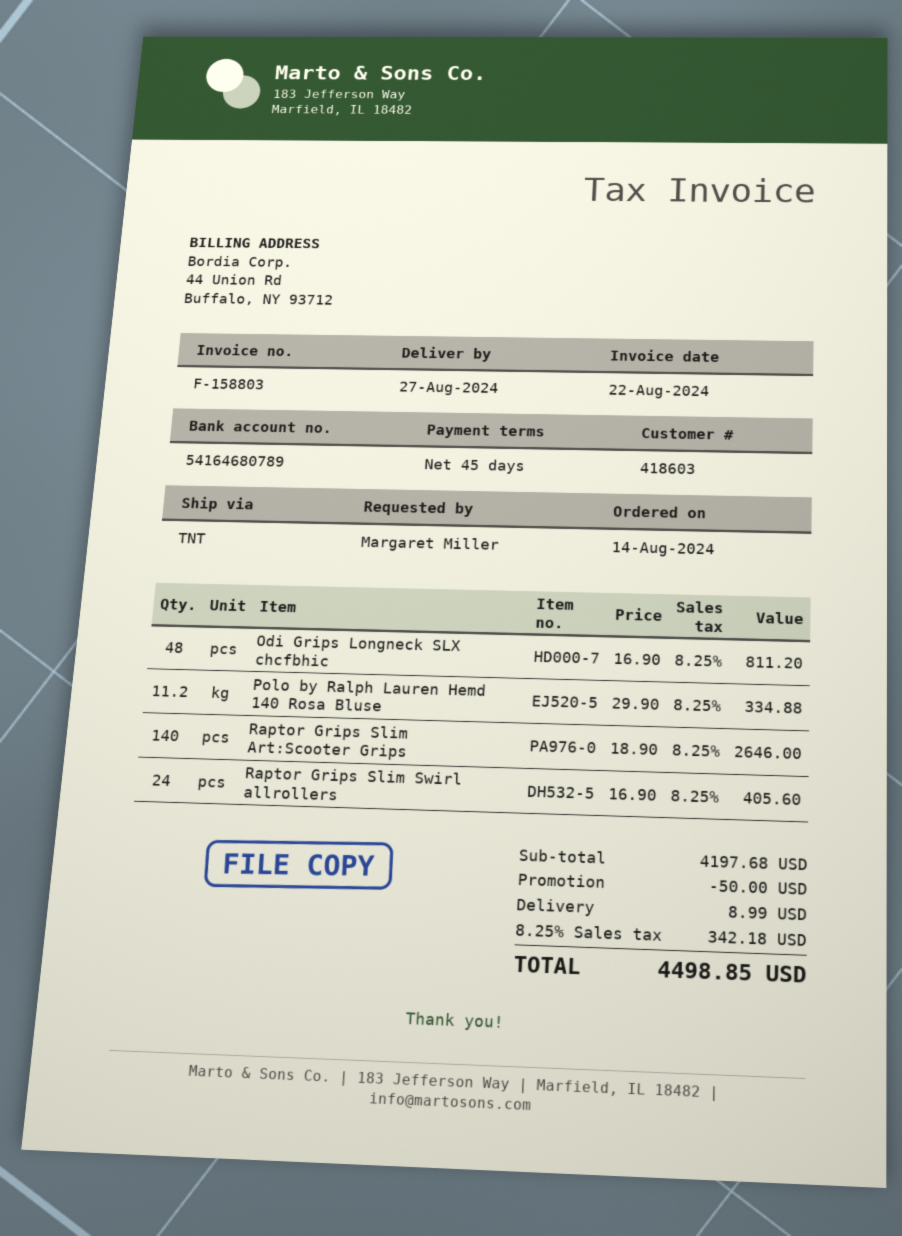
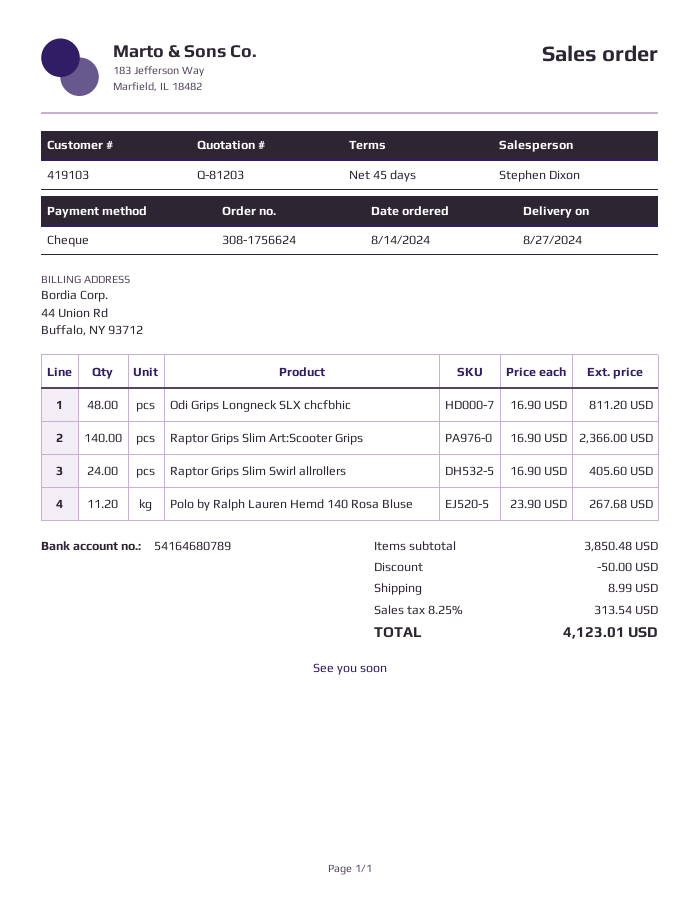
customer number: 418603 -> 419103
Polo by Ralph Lauren Hemd 140 Rosa Bluse: 11.2 x 29.90 = 334.88 -> 11.2 x 23.90 = 267.68
Raptor Grips Slim Art:Scooter Grips: 140 x 18.90 = 2646.00 -> 140 x 16.90 = 2366.00
subtotal: 4197.68 -> 3850.48
tax: 8.25% = 342.18 -> 8.25% = 313.54
total: 4498.85 -> 4123.01

